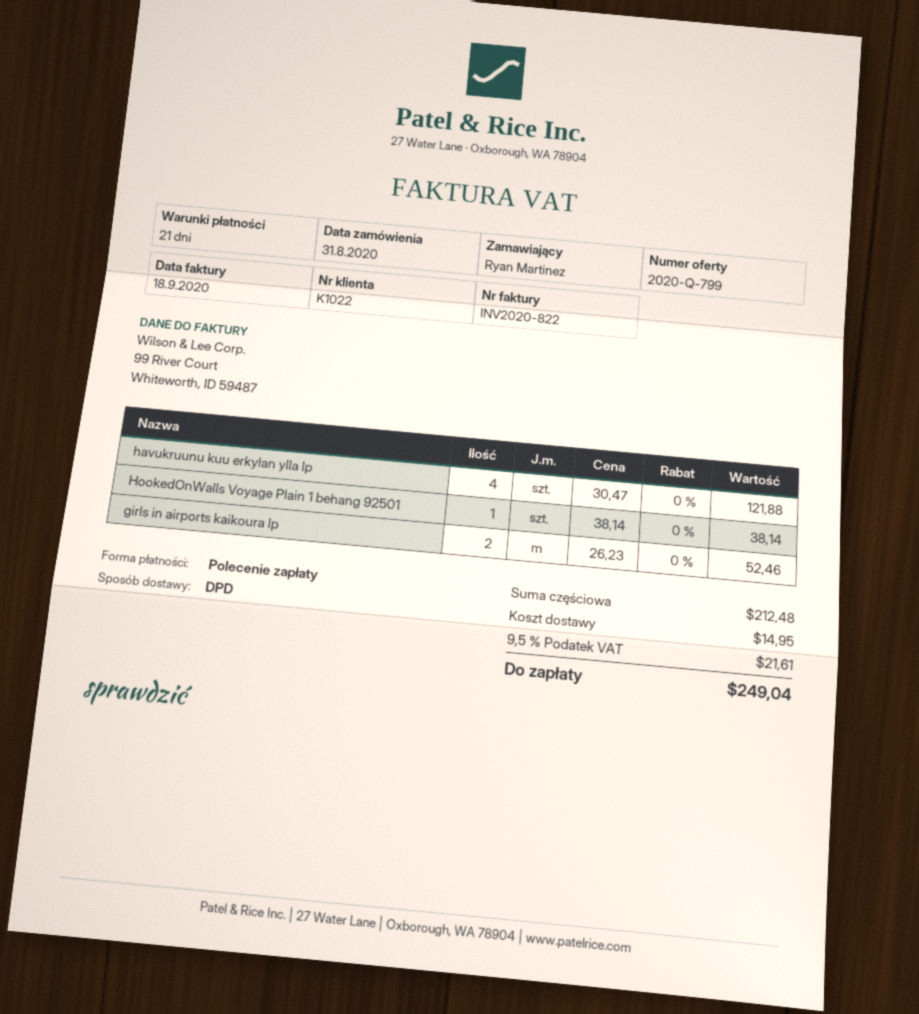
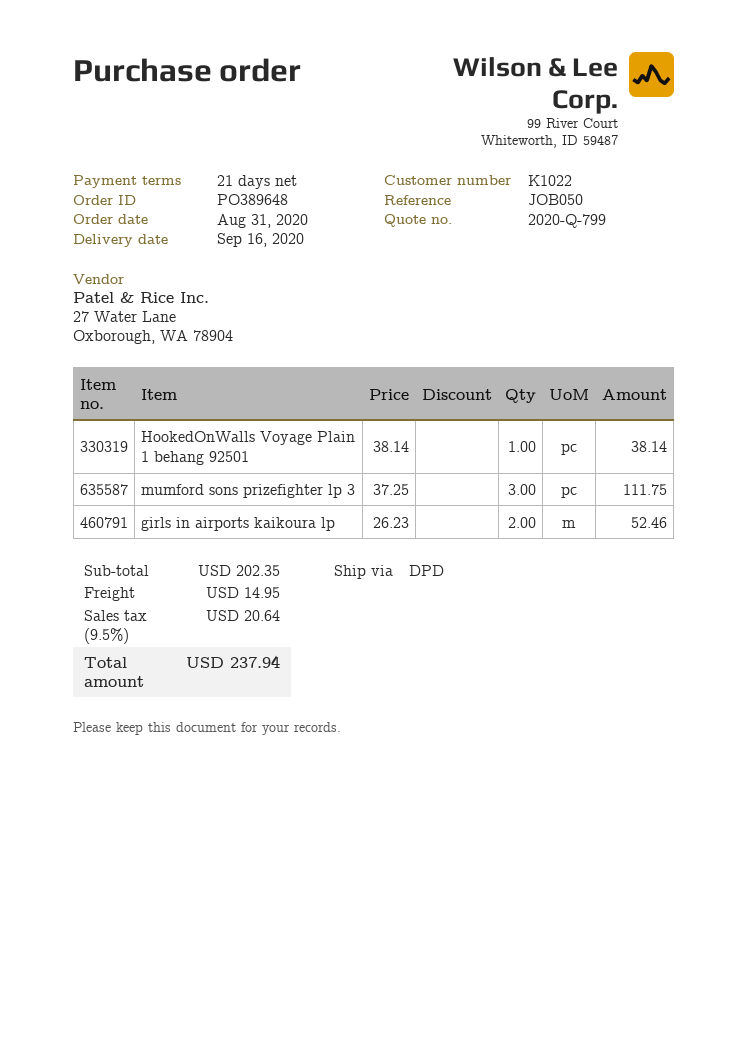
havukruunu kuu erkylan ylla lp: 4 x 30.47 = 121.88 -> none
mumford sons prizefighter lp 3: none -> 3 x 37.25 = 111.75
subtotal: 212.48 -> 202.35
tax: 9.5% = 21.61 -> 9.5% = 20.64
total: 249.04 -> 237.94

